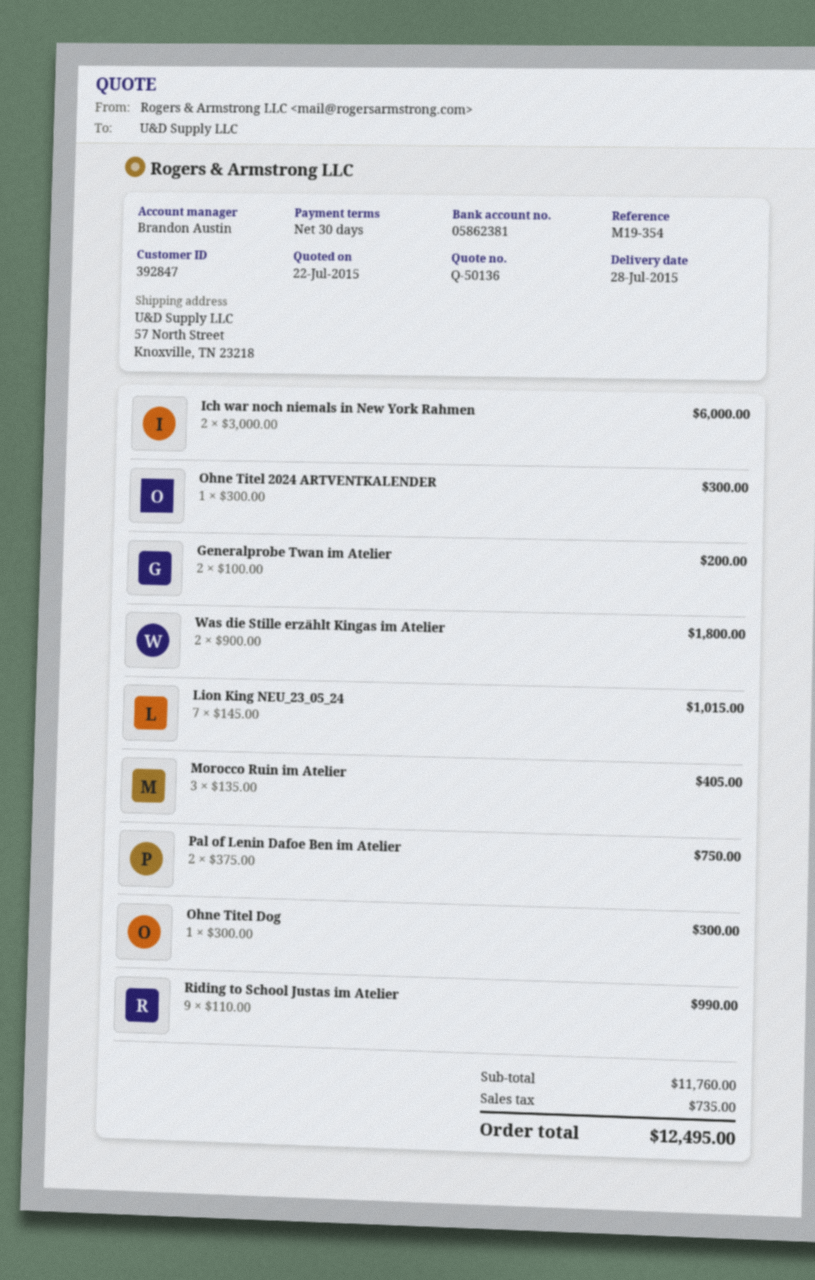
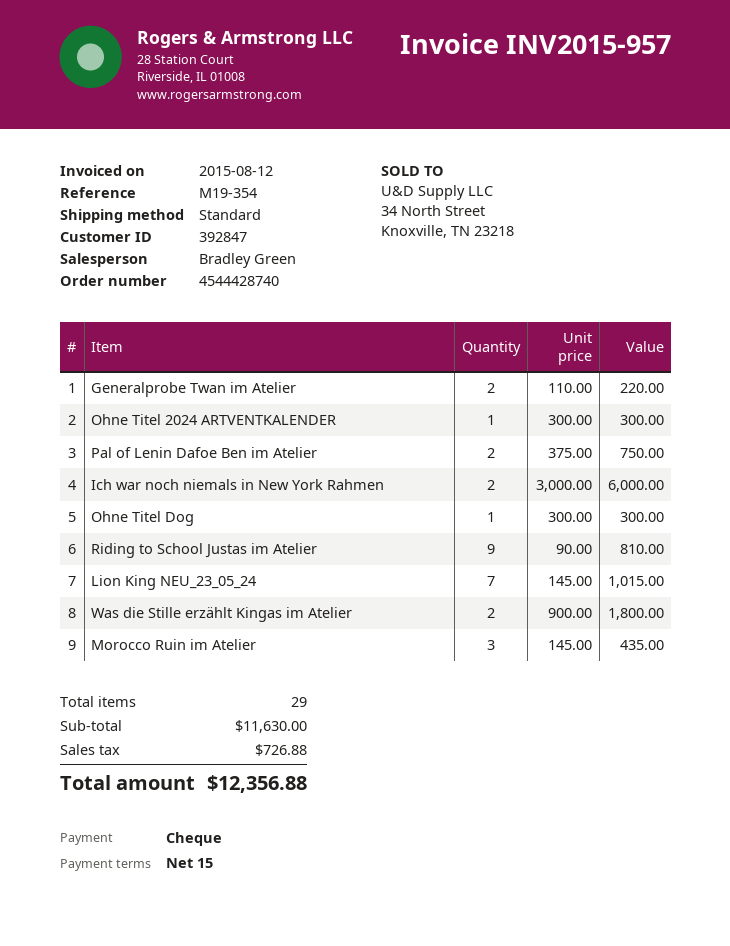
payment terms: 30 days -> 15 days
sales rep: Brandon Austin -> Bradley Green
Generalprobe Twan im Atelier: 2 x 100.00 = 200.00 -> 2 x 110.00 = 220.00
Morocco Ruin im Atelier: 3 x 135.00 = 405.00 -> 3 x 145.00 = 435.00
Riding to School Justas im Atelier: 9 x 110.00 = 990.00 -> 9 x 90.00 = 810.00
subtotal: 11760.00 -> 11630.00
tax: 735.00 -> 726.88
total: 12495.00 -> 12356.88

